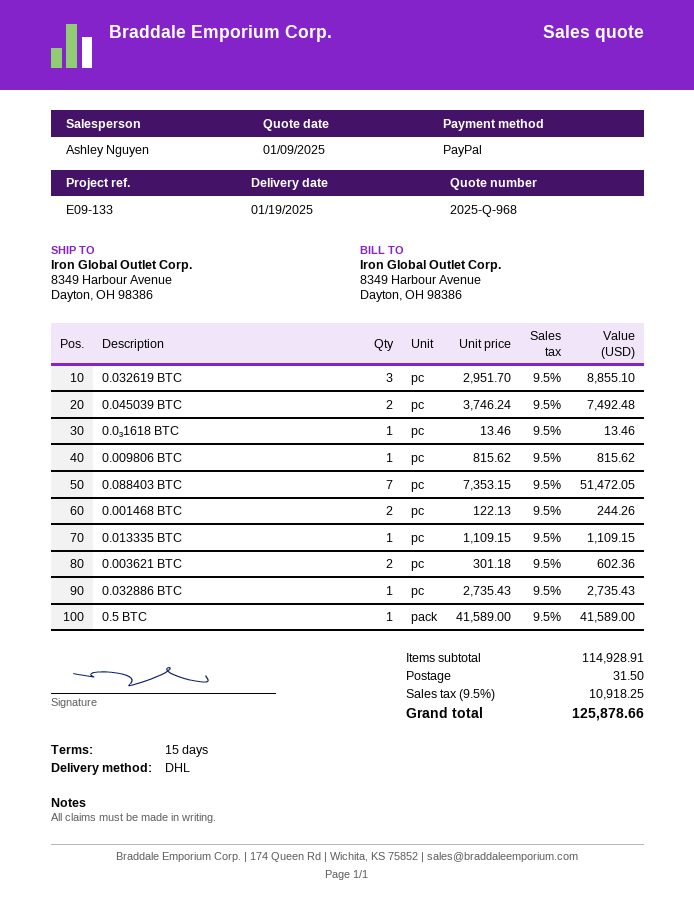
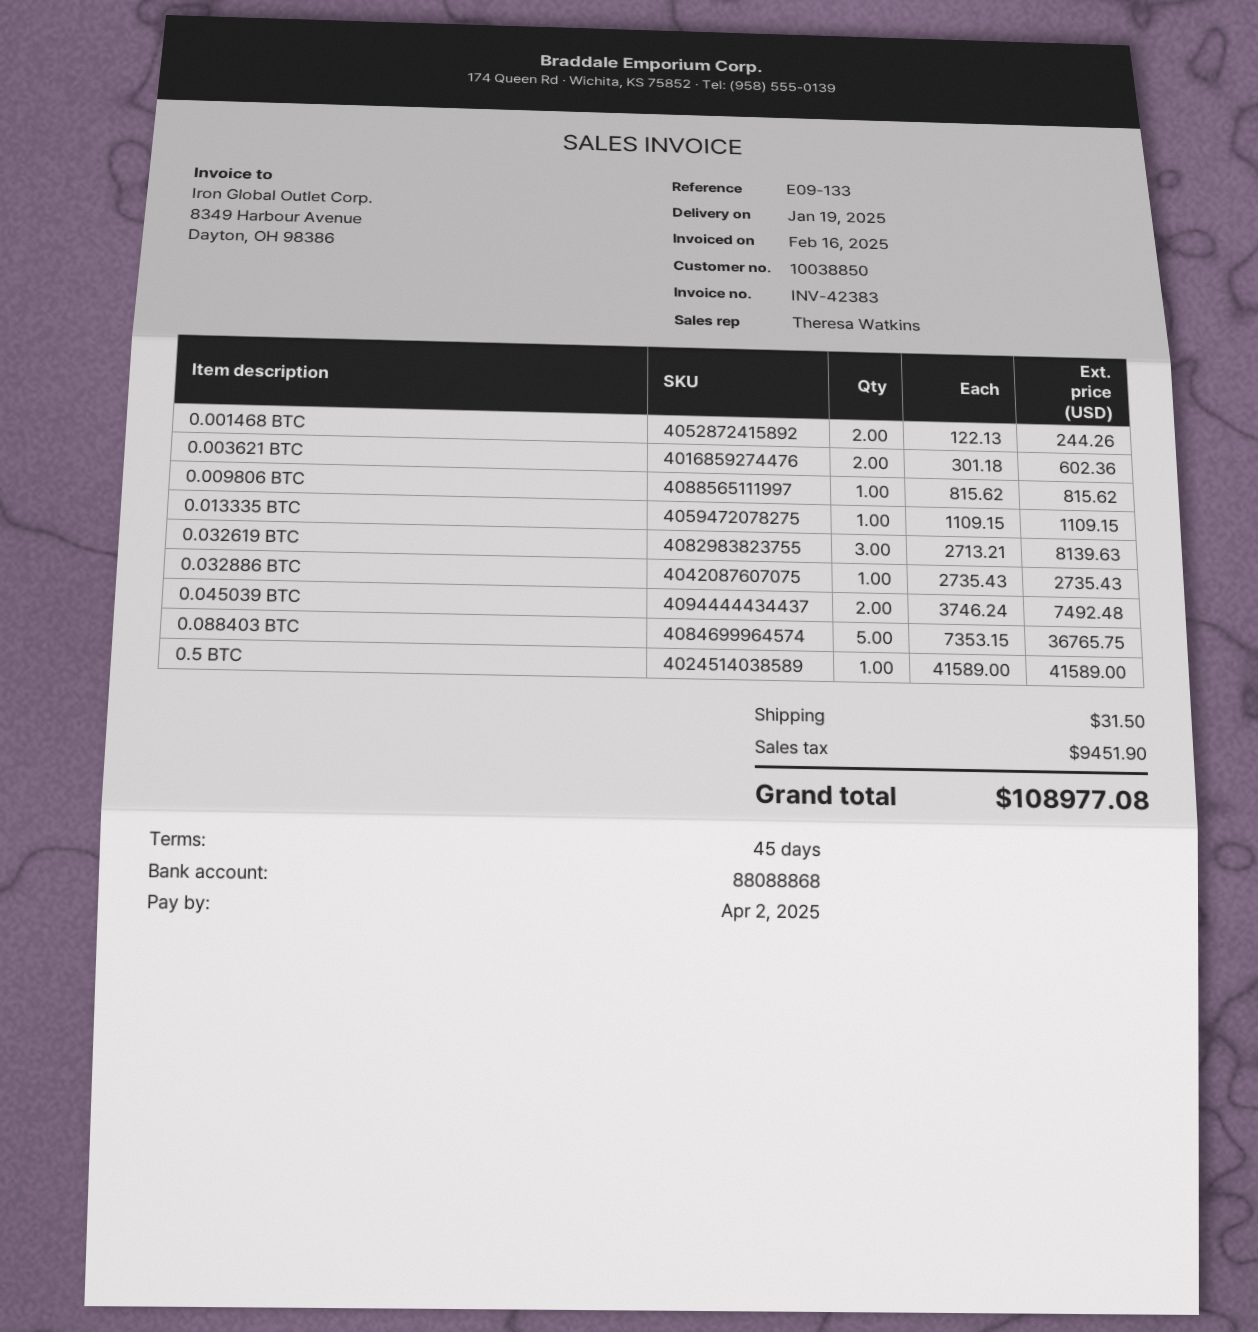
payment terms: 15 days -> 45 days
sales rep: Ashley Nguyen -> Theresa Watkins
0.032619 BTC: 3 x 2951.70 = 8855.10 -> 3 x 2713.21 = 8139.63
0.0₃1618 BTC: 1 x 13.46 = 13.46 -> none
0.088403 BTC: 7 x 7353.15 = 51472.05 -> 5 x 7353.15 = 36765.75
tax: 10918.25 -> 9451.90
total: 125878.66 -> 108977.08

